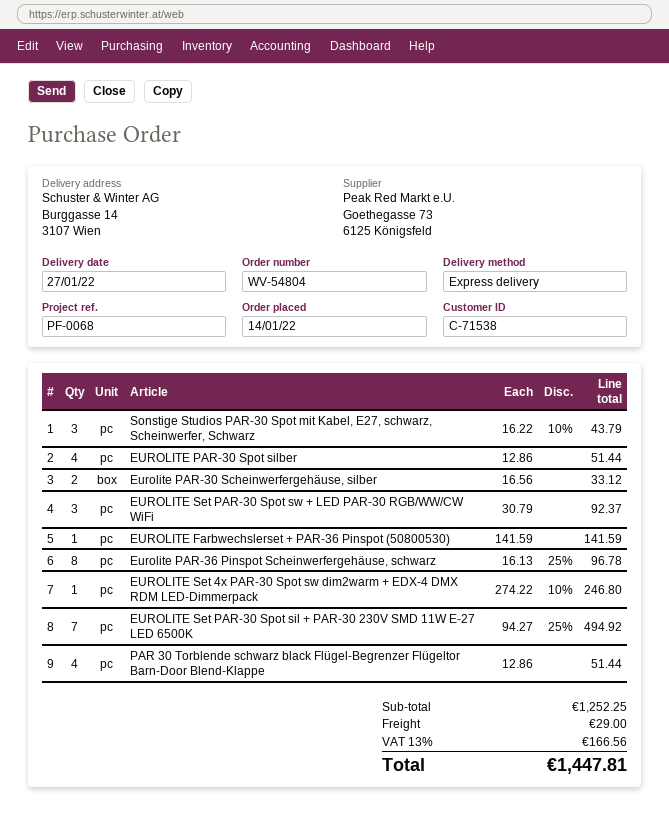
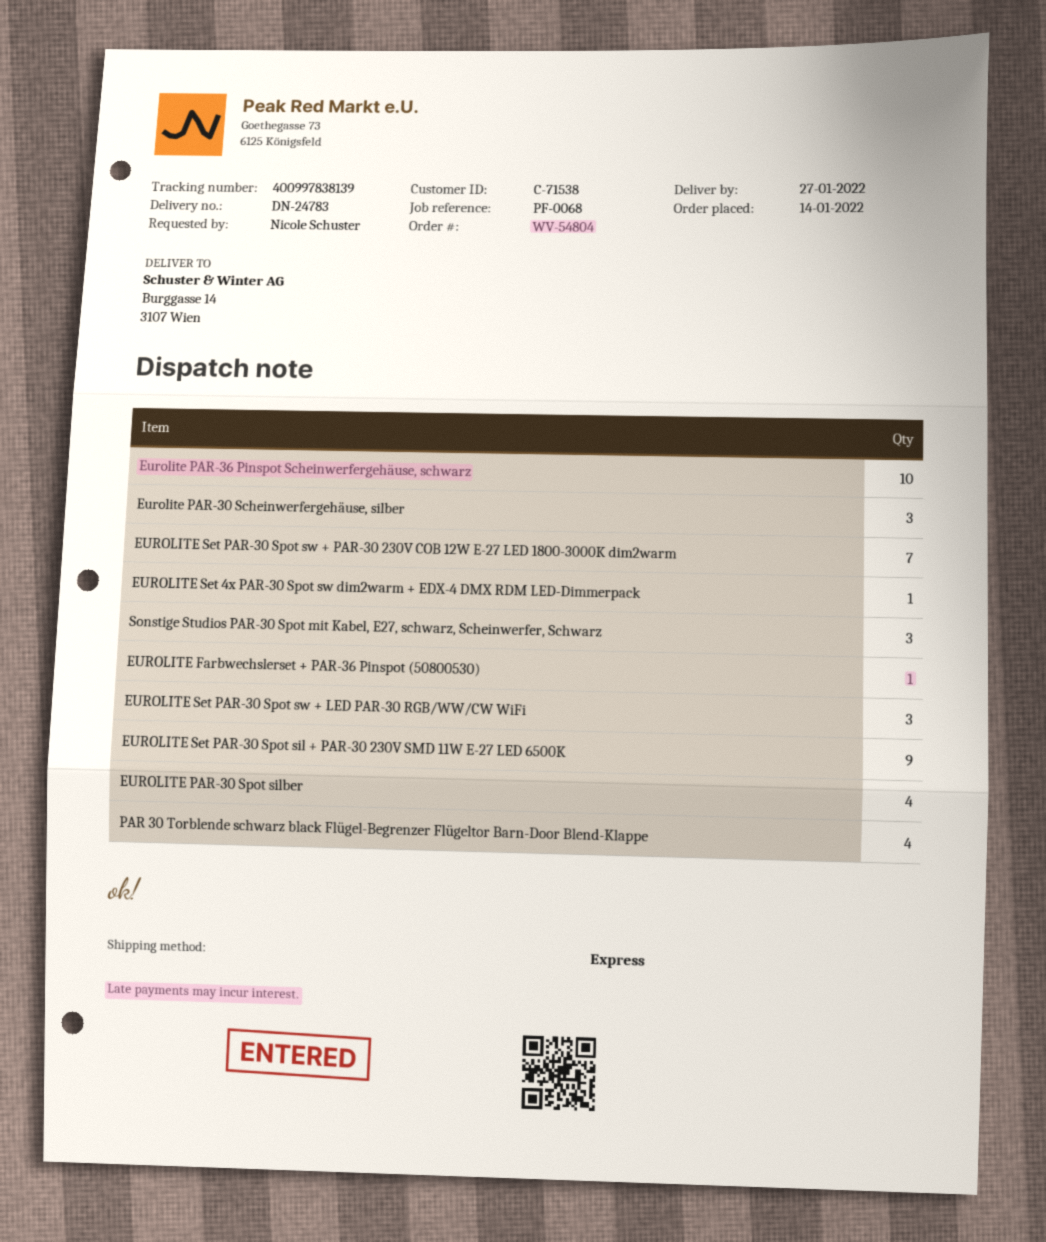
Eurolite PAR-30 Scheinwerfergehäuse, silber: 2 -> 3
Eurolite PAR-36 Pinspot Scheinwerfergehäuse, schwarz: 8 -> 10
EUROLITE Set PAR-30 Spot sil + PAR-30 230V SMD 11W E-27 LED 6500K: 7 -> 9
EUROLITE Set PAR-30 Spot sw + PAR-30 230V COB 12W E-27 LED 1800-3000K dim2warm: none -> 7

